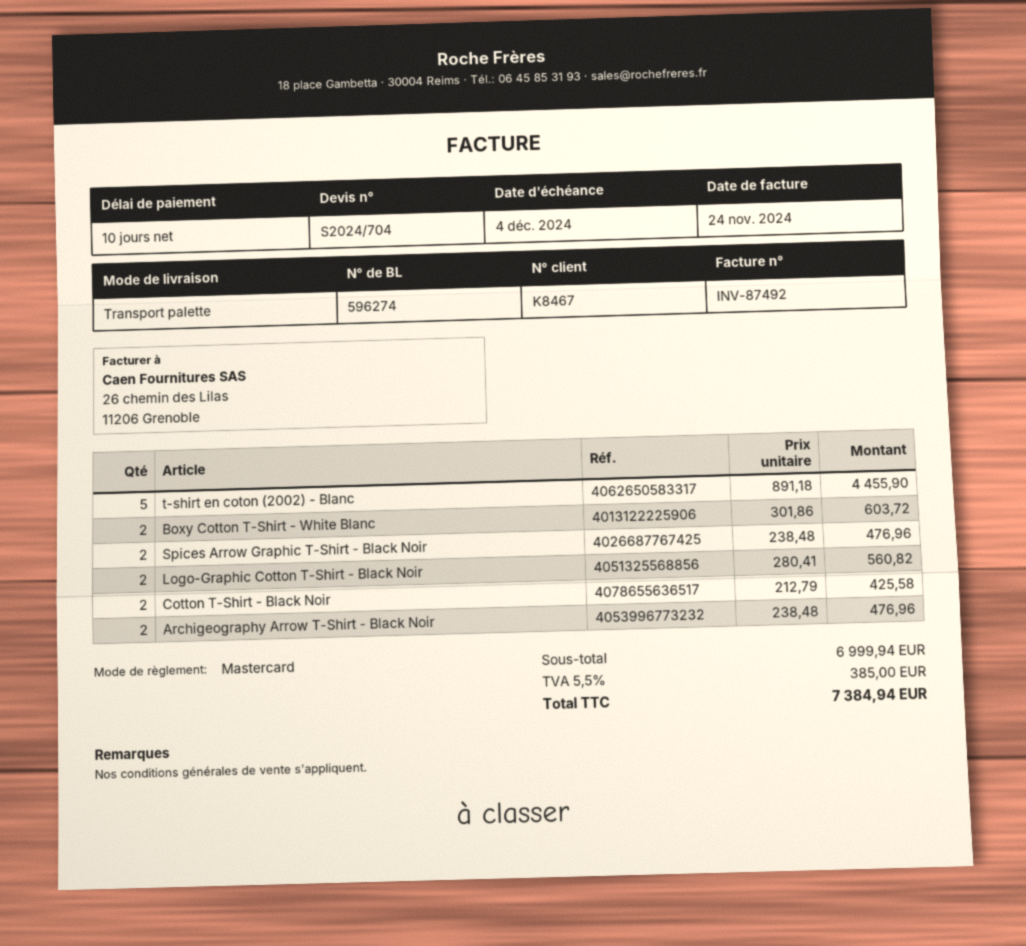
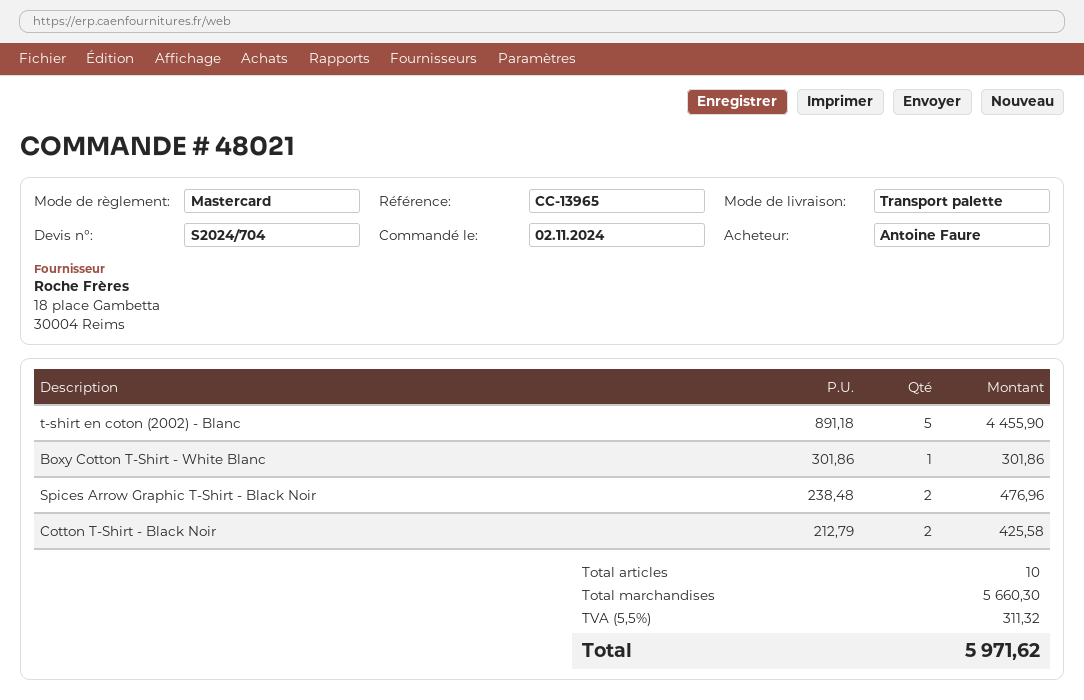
Boxy Cotton T-Shirt - White Blanc: 2 x 301.86 = 603.72 -> 1 x 301.86 = 301.86
Logo-Graphic Cotton T-Shirt - Black Noir: 2 x 280.41 = 560.82 -> none
Archigeography Arrow T-Shirt - Black Noir: 2 x 238.48 = 476.96 -> none
subtotal: 6999.94 -> 5660.30
tax: 5.5% = 385.00 -> 5.5% = 311.32
total: 7384.94 -> 5971.62

